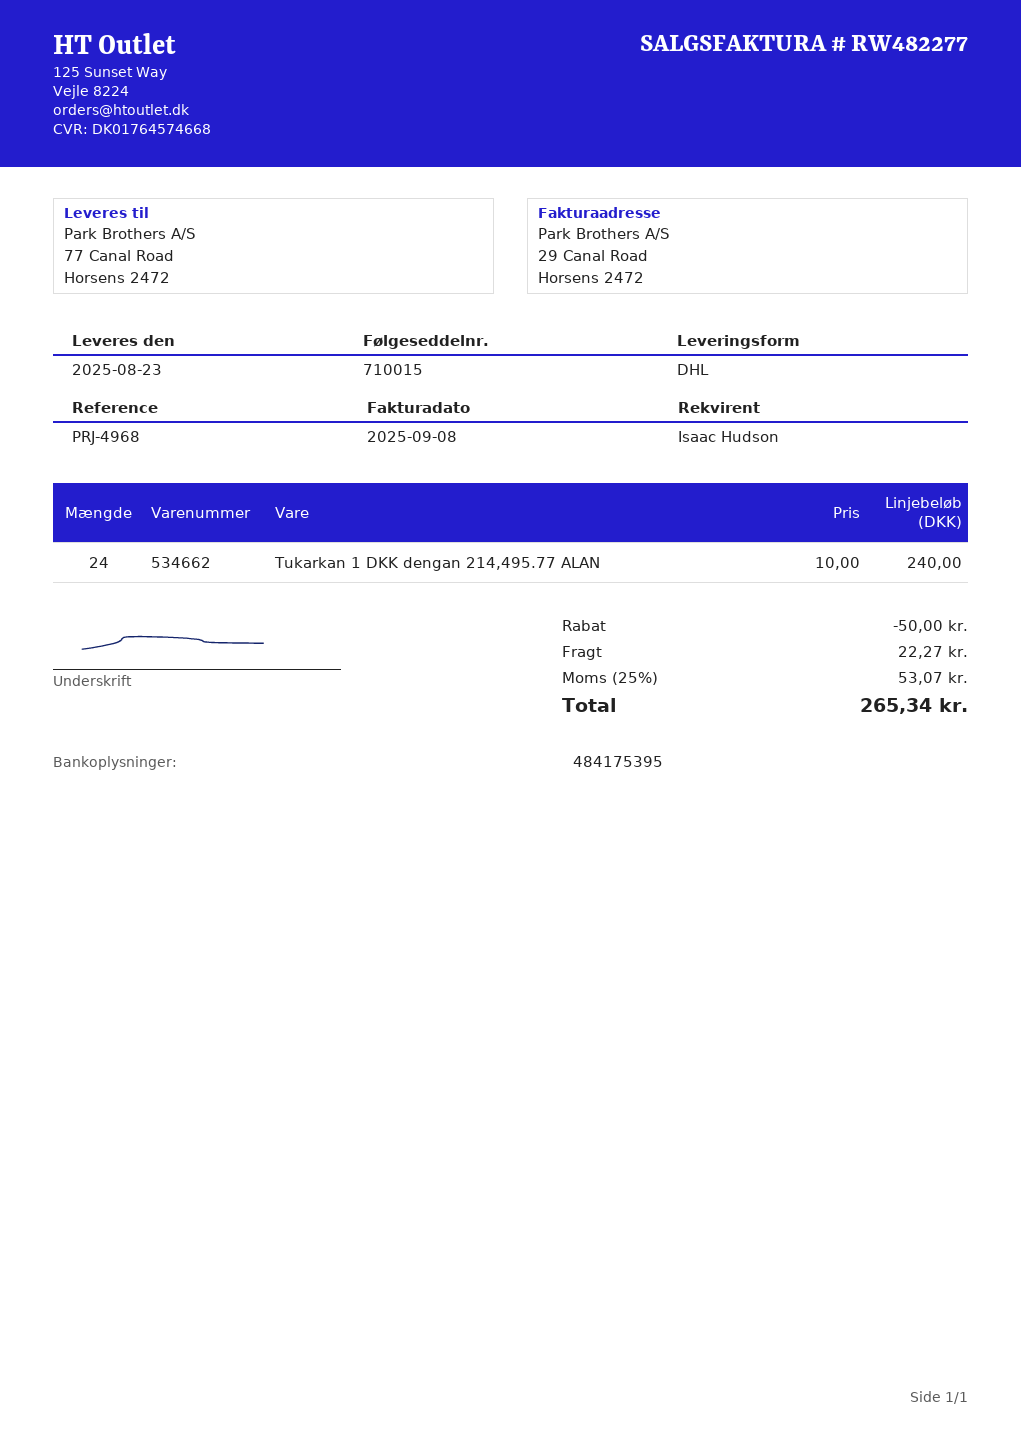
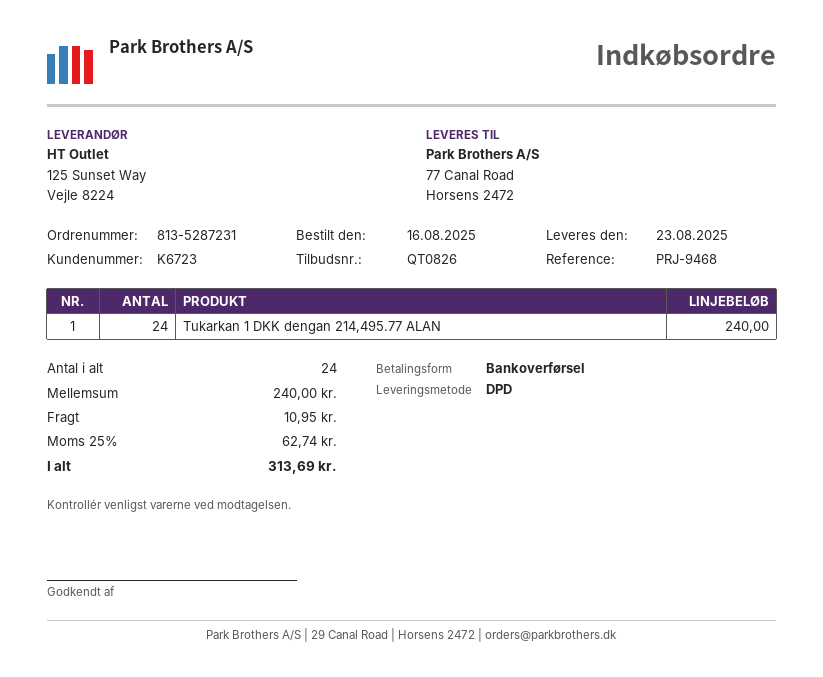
reference: PRJ-4968 -> PRJ-9468
shipping method: DHL -> DPD
discount: 50.00 -> none
shipping: 22.27 -> 10.95
tax: 25% = 53.07 -> 25% = 62.74
total: 265.34 -> 313.69

